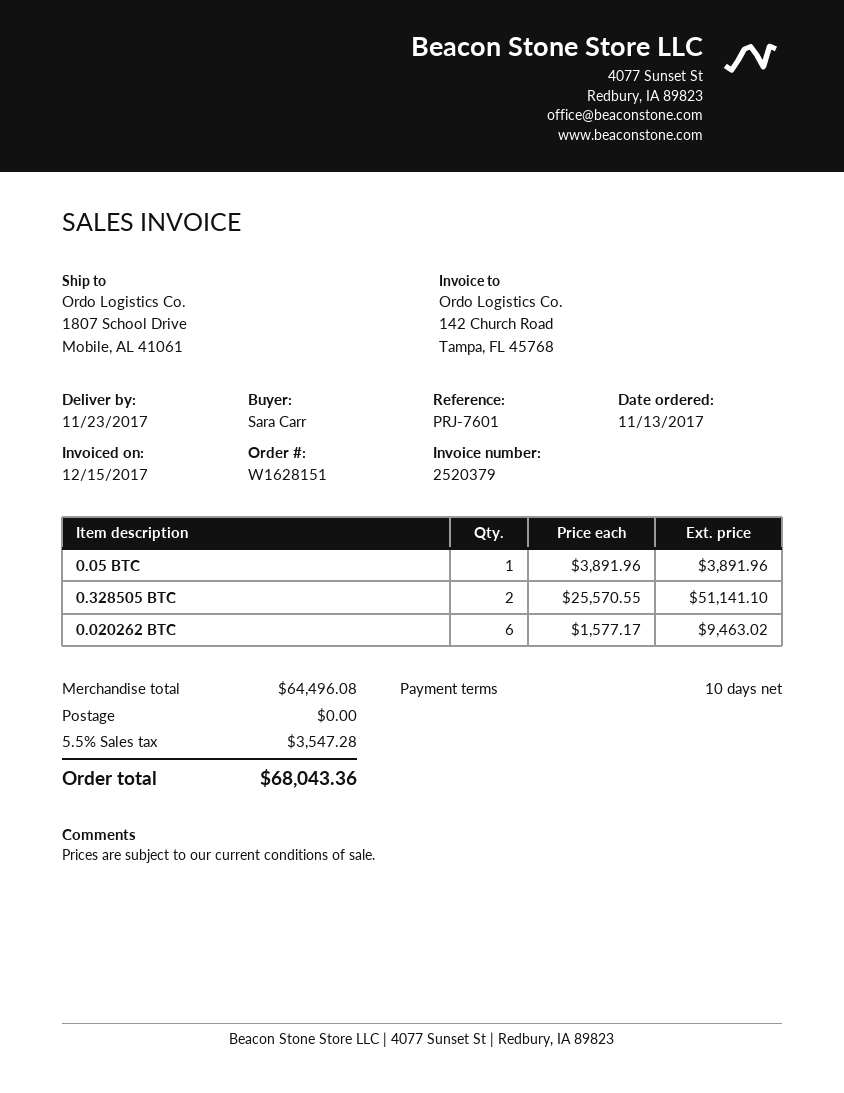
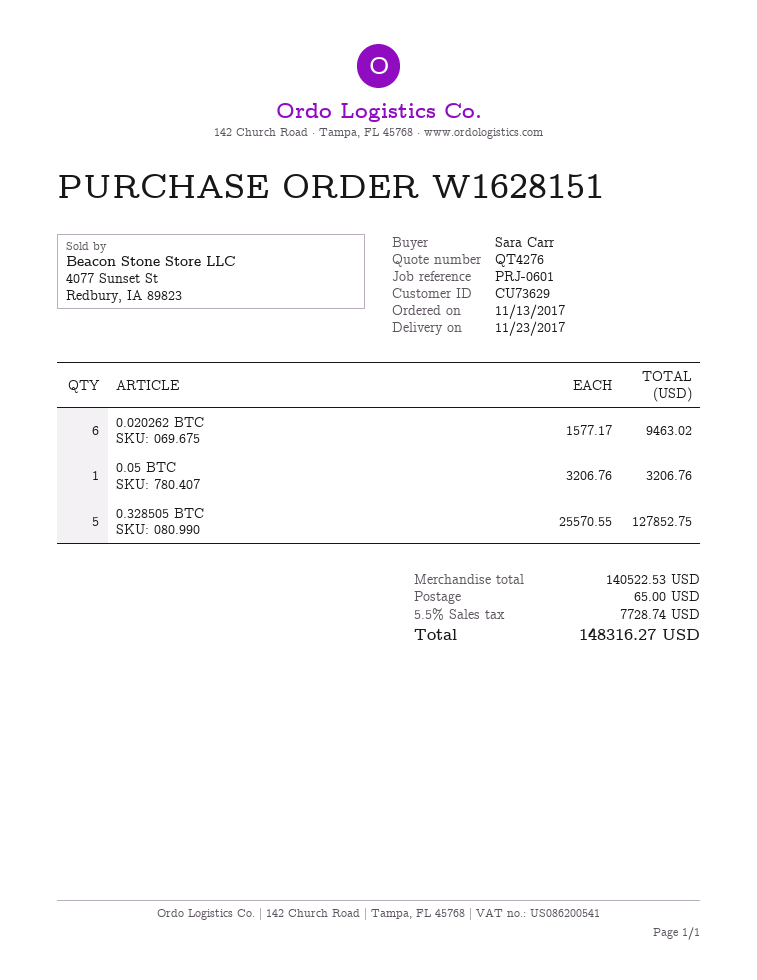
reference: PRJ-7601 -> PRJ-0601
0.05 BTC: 1 x 3891.96 = 3891.96 -> 1 x 3206.76 = 3206.76
0.328505 BTC: 2 x 25570.55 = 51141.10 -> 5 x 25570.55 = 127852.75
subtotal: 64496.08 -> 140522.53
shipping: 0.00 -> 65.00
tax: 5.5% = 3547.28 -> 5.5% = 7728.74
total: 68043.36 -> 148316.27

